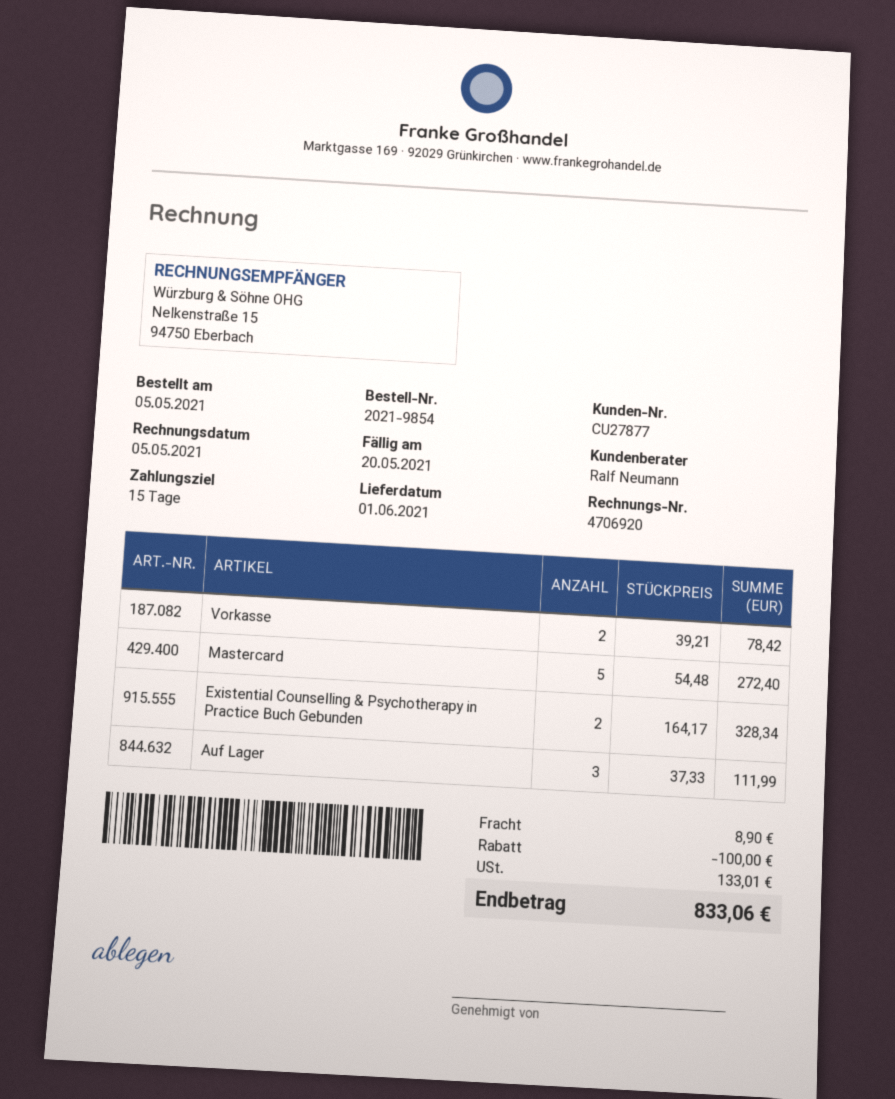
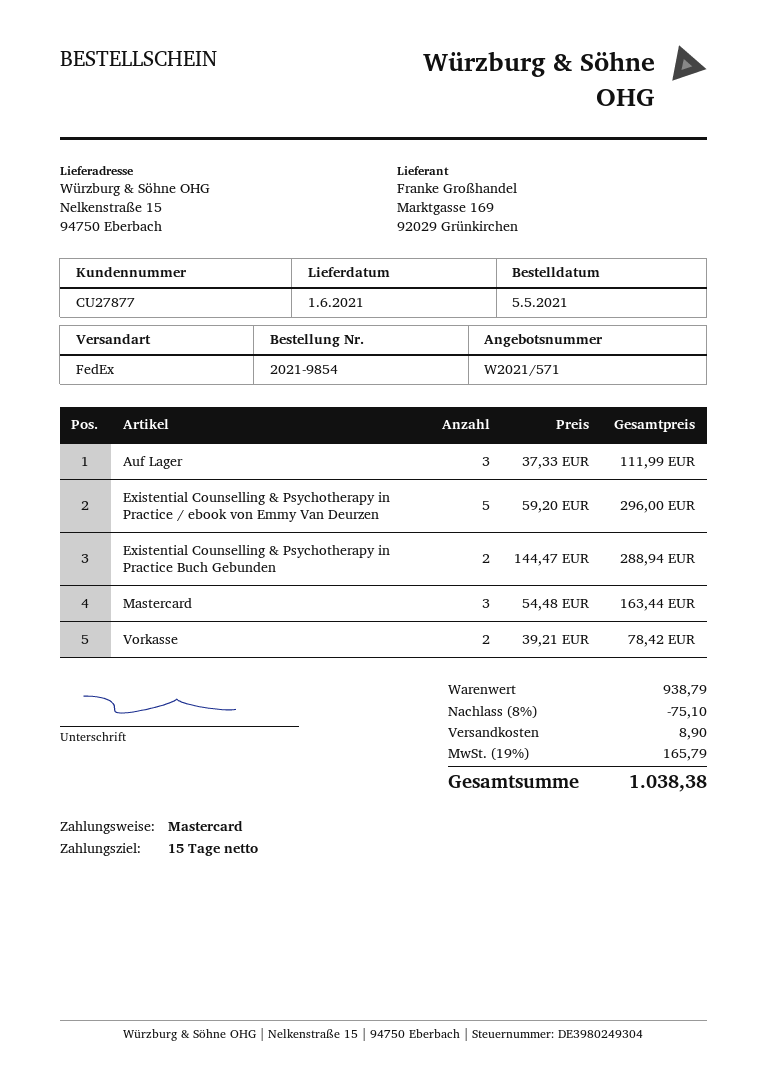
Mastercard: 5 x 54.48 = 272.40 -> 3 x 54.48 = 163.44
Existential Counselling & Psychotherapy in Practice Buch Gebunden: 2 x 164.17 = 328.34 -> 2 x 144.47 = 288.94
Existential Counselling & Psychotherapy in Practice / ebook von Emmy Van Deurzen: none -> 5 x 59.20 = 296.00
discount: 100.00 -> 75.10
tax: 133.01 -> 165.79
total: 833.06 -> 1038.38

